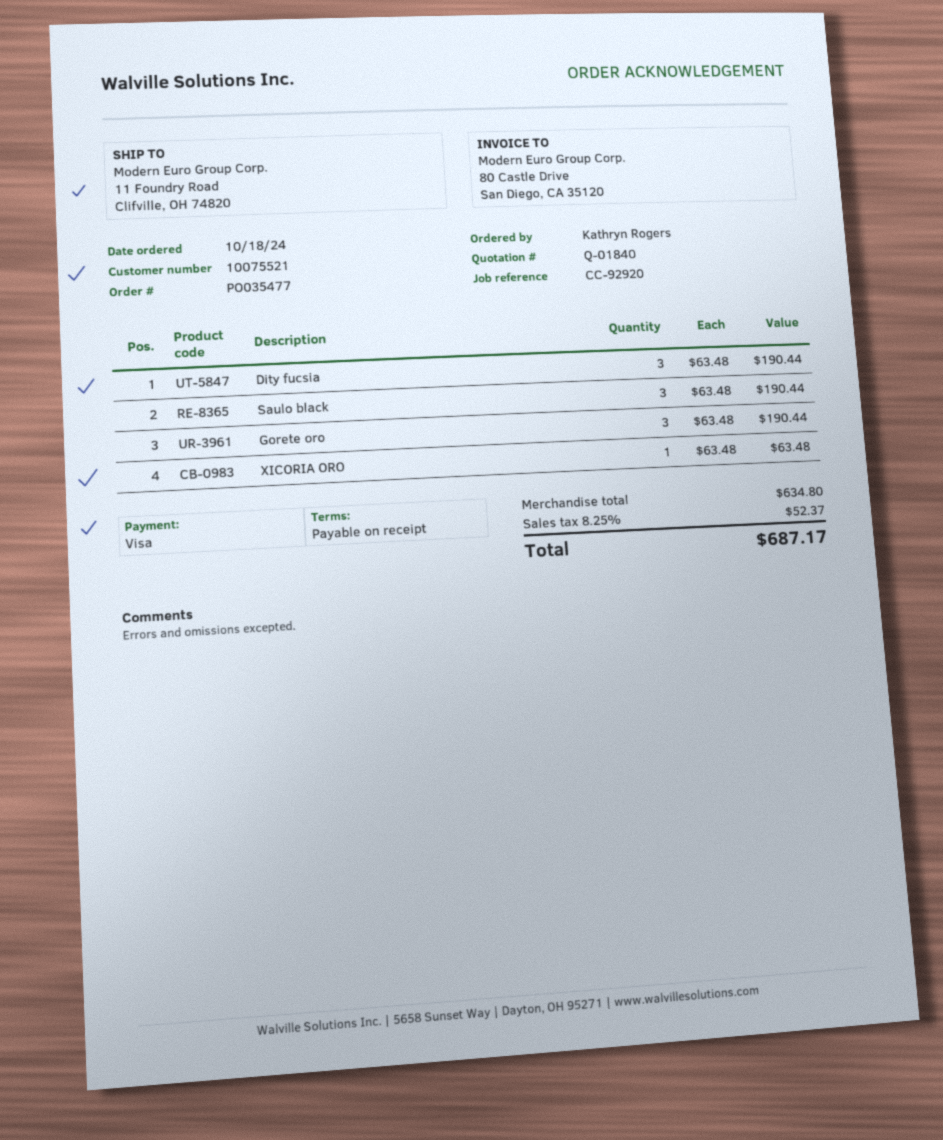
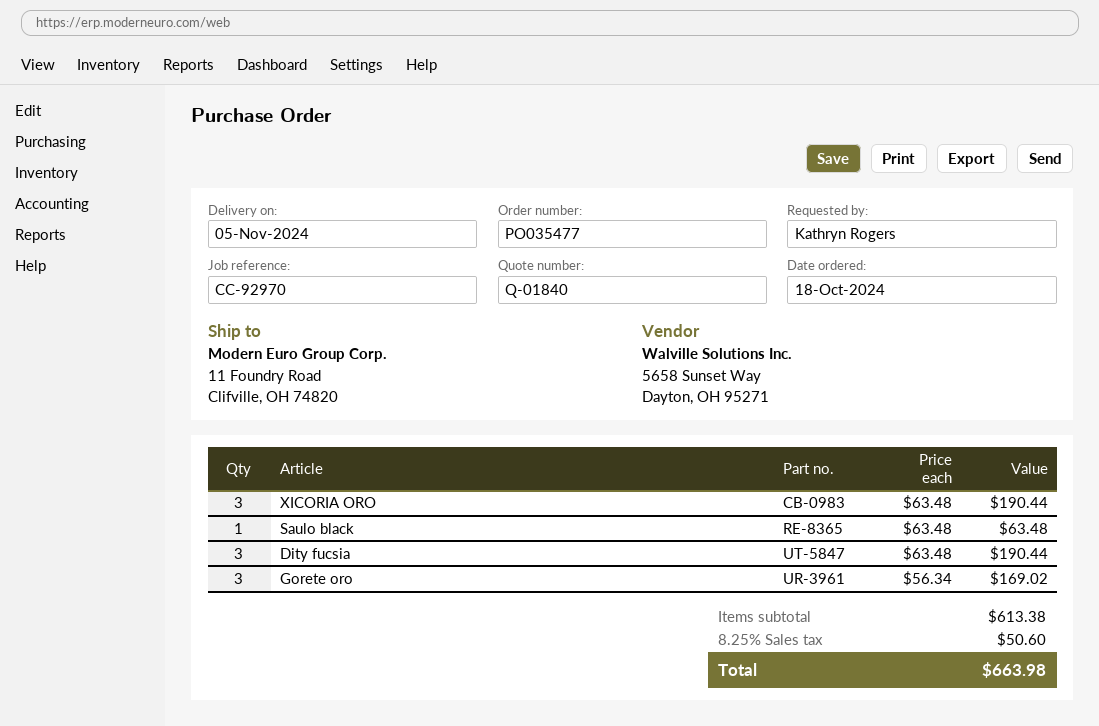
reference: CC-92920 -> CC-92970
Saulo black: 3 x 63.48 = 190.44 -> 1 x 63.48 = 63.48
Gorete oro: 3 x 63.48 = 190.44 -> 3 x 56.34 = 169.02
XICORIA ORO: 1 x 63.48 = 63.48 -> 3 x 63.48 = 190.44
subtotal: 634.80 -> 613.38
tax: 8.25% = 52.37 -> 8.25% = 50.60
total: 687.17 -> 663.98

